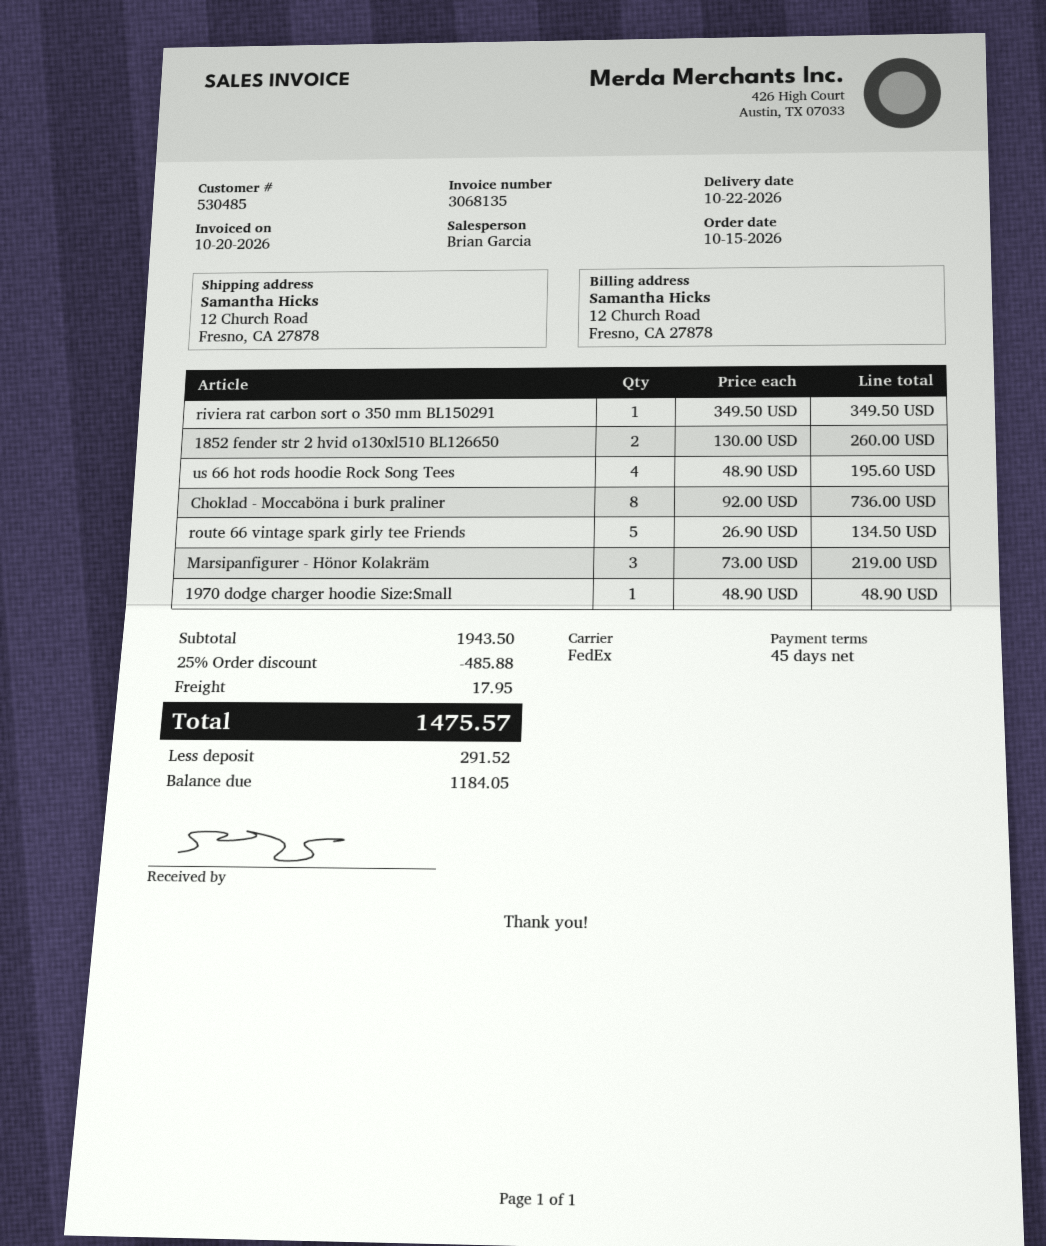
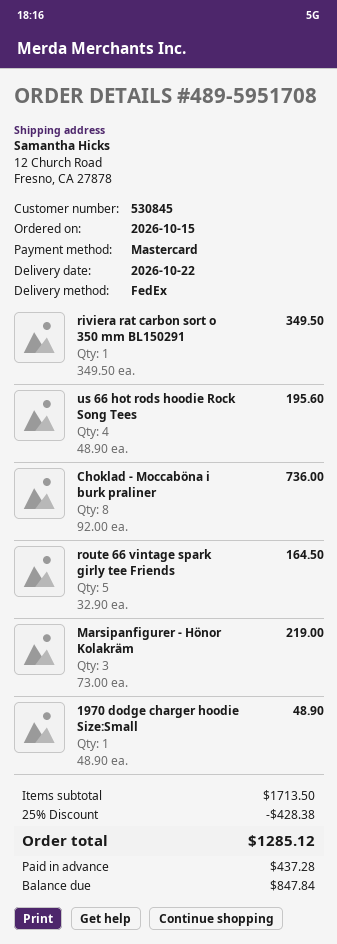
customer number: 530485 -> 530845
1852 fender str 2 hvid o130xl510 BL126650: 2 x 130.00 = 260.00 -> none
route 66 vintage spark girly tee Friends: 5 x 26.90 = 134.50 -> 5 x 32.90 = 164.50
subtotal: 1943.50 -> 1713.50
discount: 25% = 485.88 -> 25% = 428.38
shipping: 17.95 -> none
total: 1475.57 -> 1285.12
deposit: 291.52 -> 437.28
balance: 1184.05 -> 847.84

